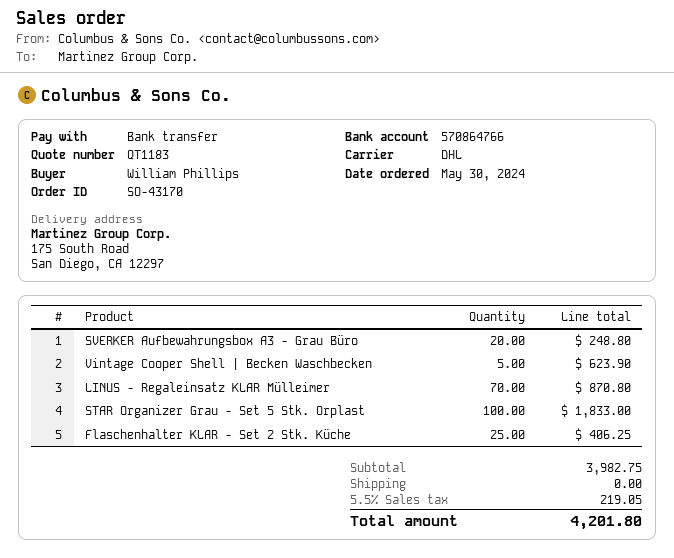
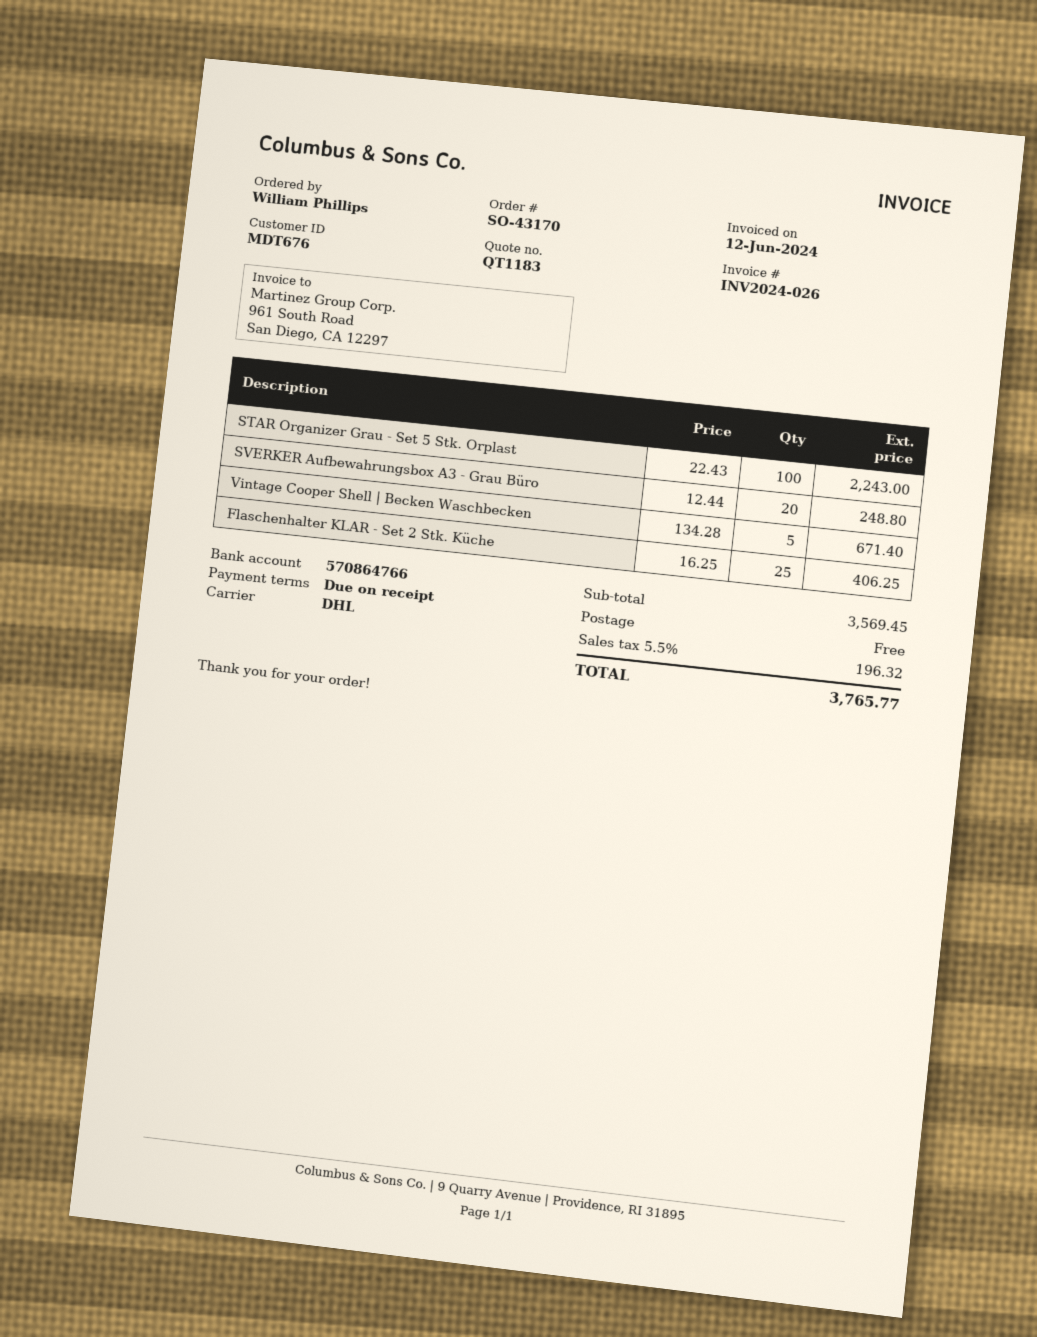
Vintage Cooper Shell | Becken Waschbecken: 5 for 623.90 -> 5 for 671.40
LINUS - Regaleinsatz KLAR Mülleimer: 70 for 870.80 -> none
STAR Organizer Grau - Set 5 Stk. Orplast: 100 for 1833.00 -> 100 for 2243.00
subtotal: 3982.75 -> 3569.45
tax: 5.5% = 219.05 -> 5.5% = 196.32
total: 4201.80 -> 3765.77

